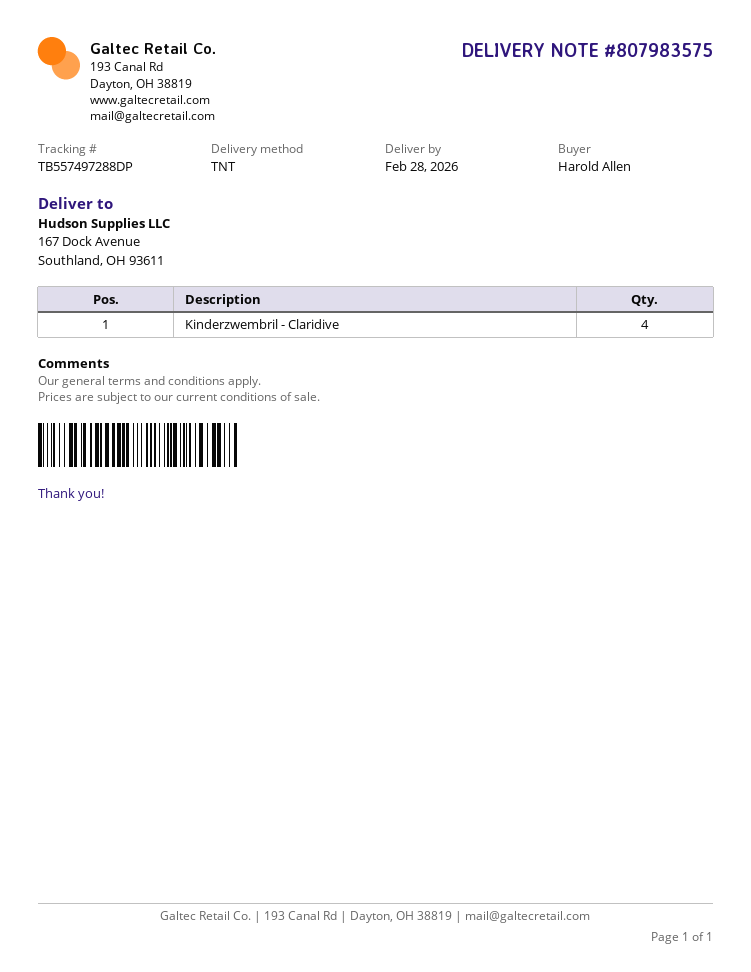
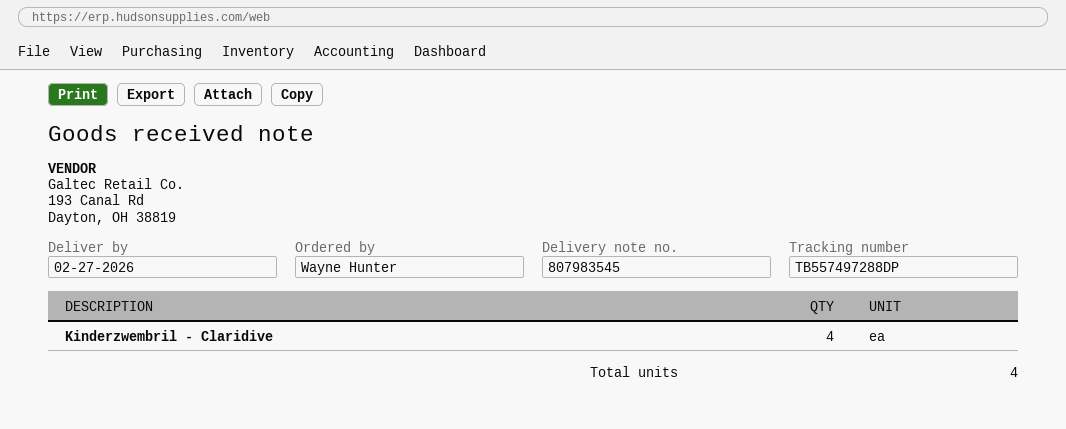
delivery note number: 807983575 -> 807983545
delivery date: 2026-02-28 -> 2026-02-27
ordered by: Harold Allen -> Wayne Hunter

